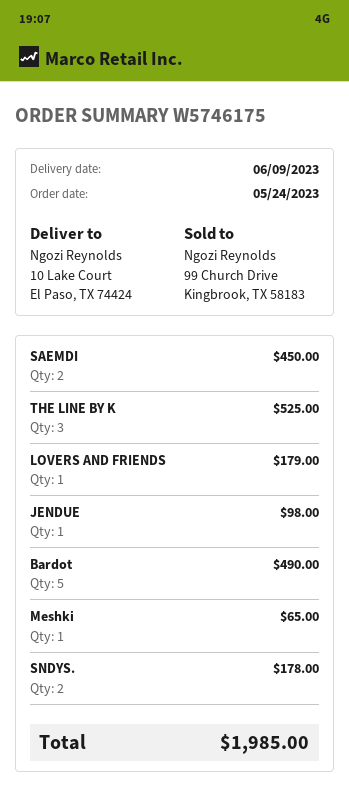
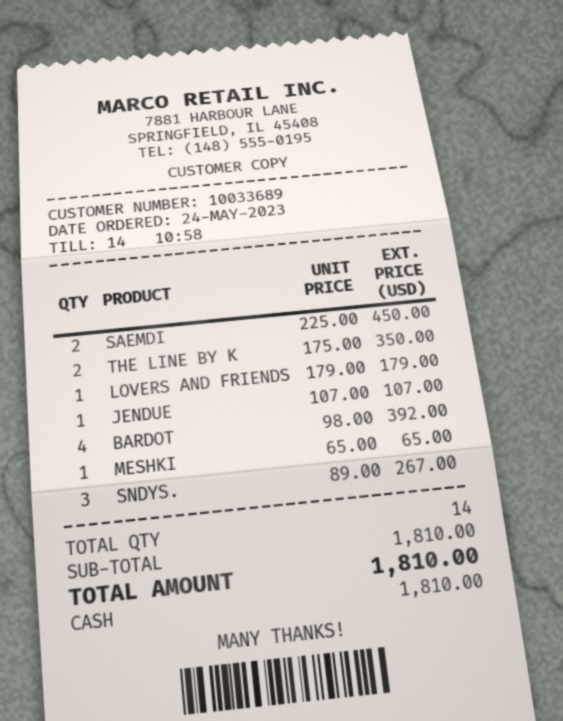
THE LINE BY K: 3 for 525.00 -> 2 for 350.00
JENDUE: 1 for 98.00 -> 1 for 107.00
Bardot: 5 for 490.00 -> 4 for 392.00
SNDYS.: 2 for 178.00 -> 3 for 267.00
total: 1985.00 -> 1810.00

